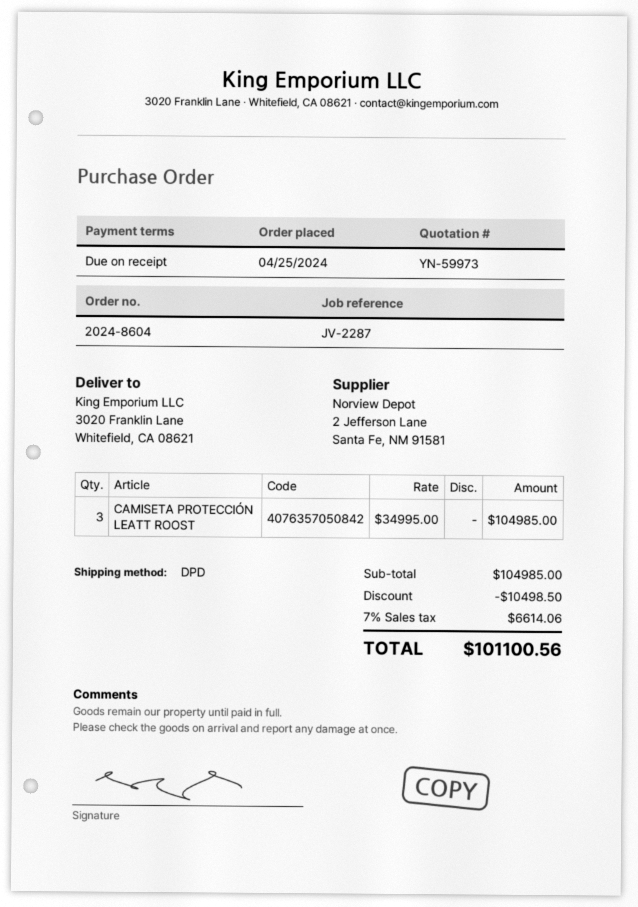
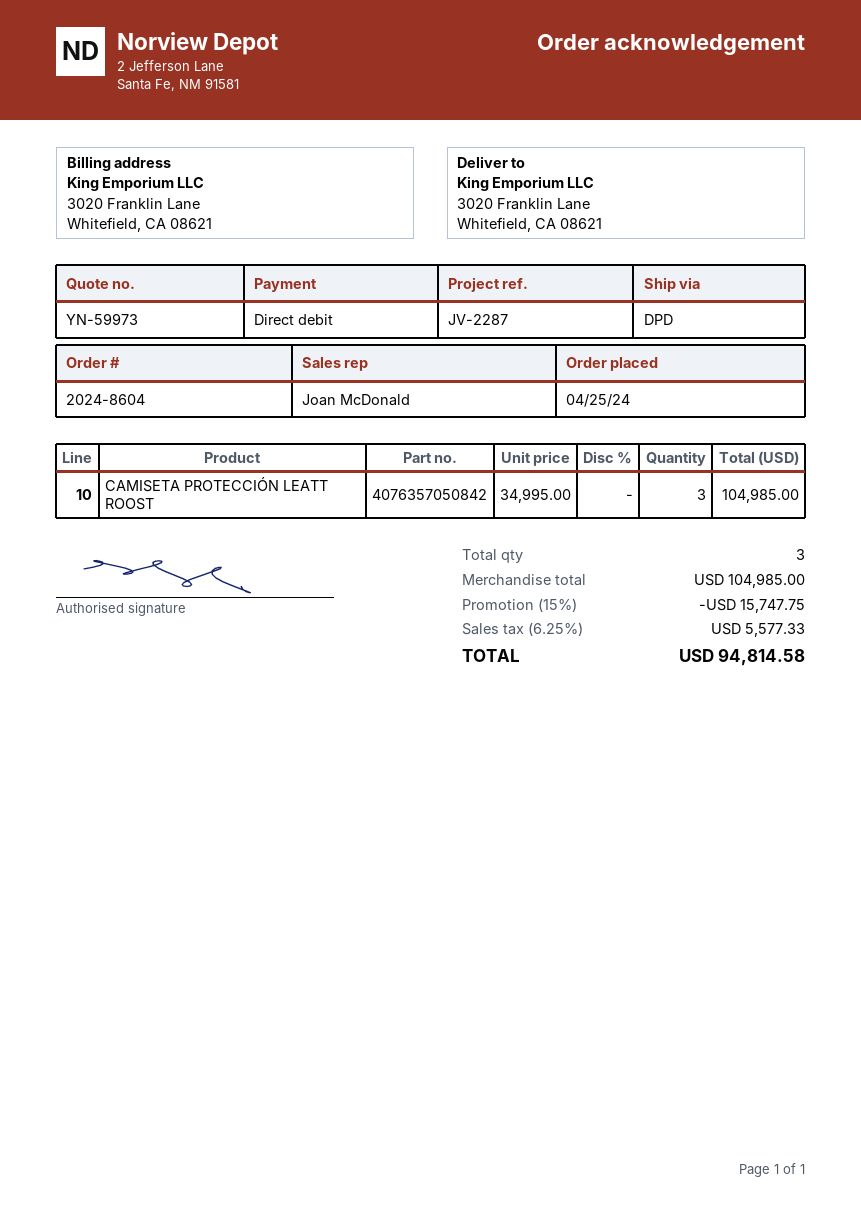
discount: 10498.50 -> 15747.75
tax: 7% = 6614.06 -> 6.25% = 5577.33
total: 101100.56 -> 94814.58

